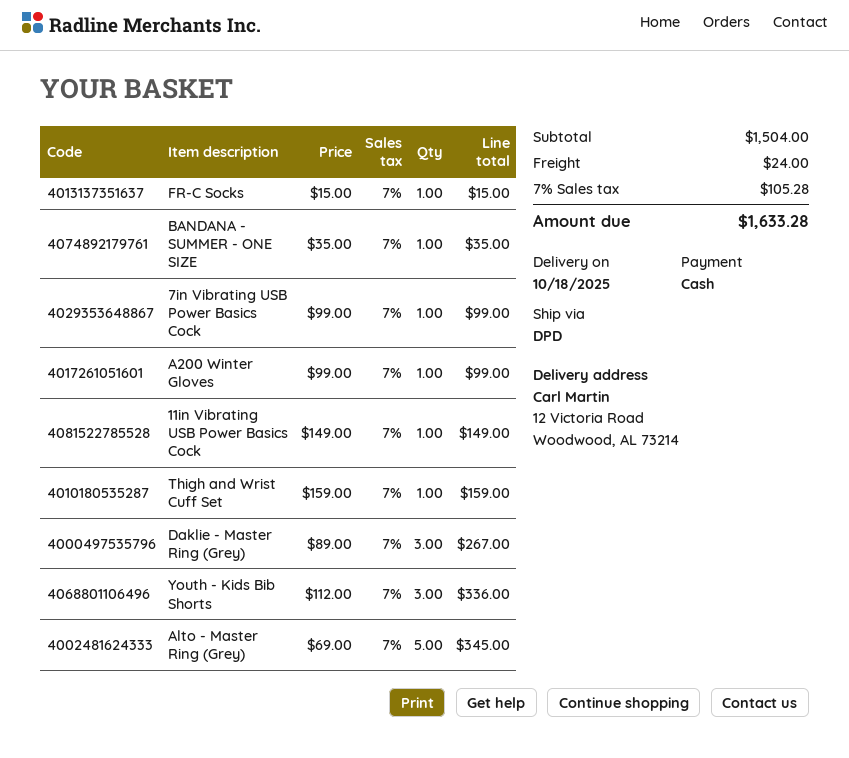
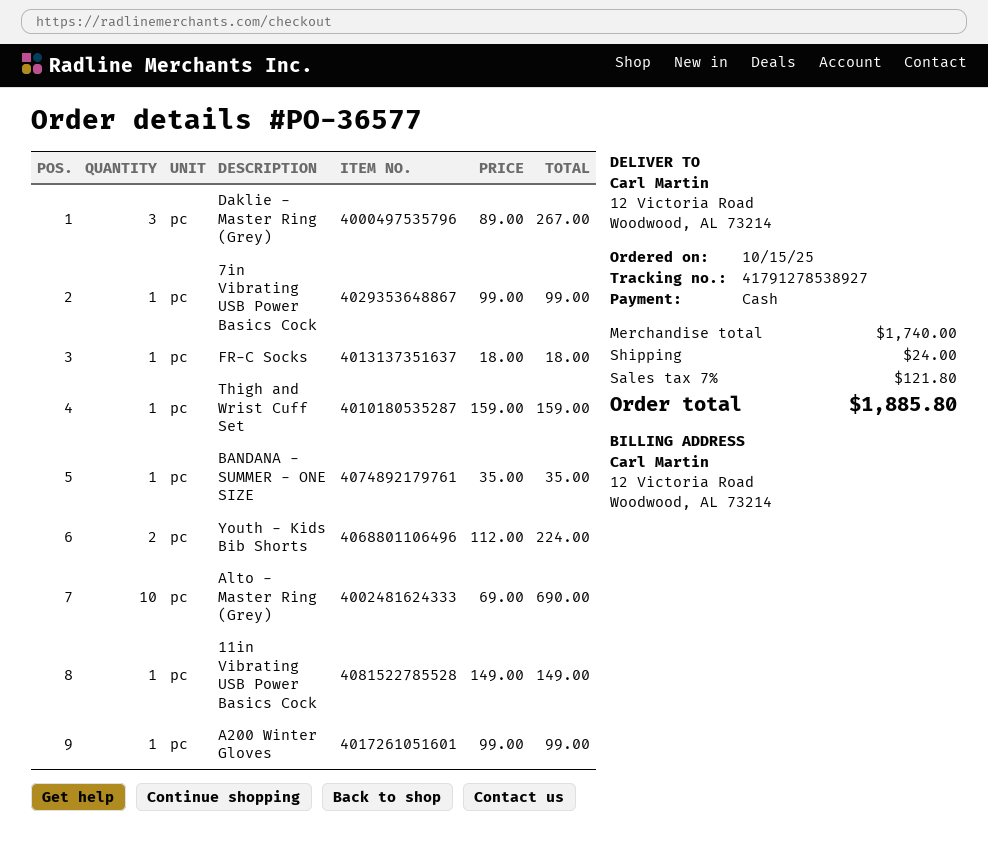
FR-C Socks: 1 x 15.00 = 15.00 -> 1 x 18.00 = 18.00
Youth - Kids Bib Shorts: 3 x 112.00 = 336.00 -> 2 x 112.00 = 224.00
Alto - Master Ring (Grey): 5 x 69.00 = 345.00 -> 10 x 69.00 = 690.00
subtotal: 1504.00 -> 1740.00
tax: 7% = 105.28 -> 7% = 121.80
total: 1633.28 -> 1885.80

